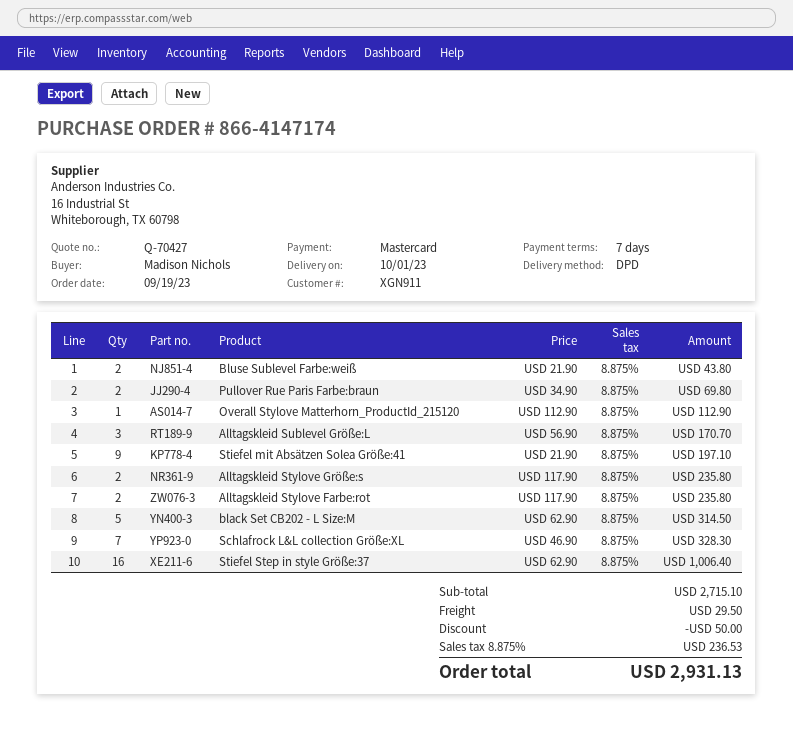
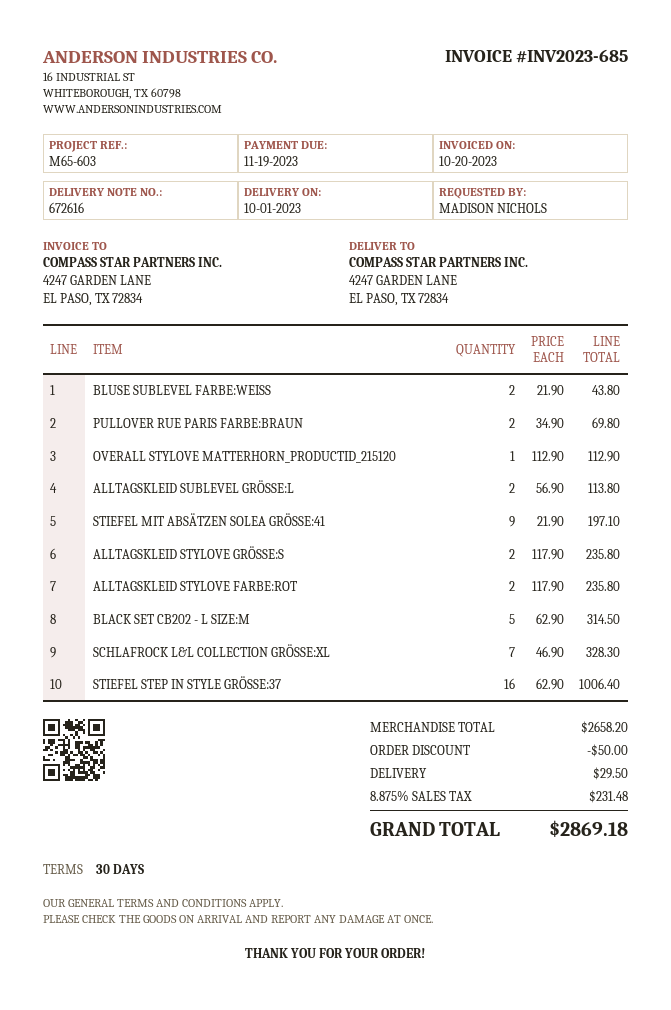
payment terms: 7 days -> 30 days
Alltagskleid Sublevel Größe:L: 3 x 56.90 = 170.70 -> 2 x 56.90 = 113.80
subtotal: 2715.10 -> 2658.20
tax: 8.875% = 236.53 -> 8.875% = 231.48
total: 2931.13 -> 2869.18

